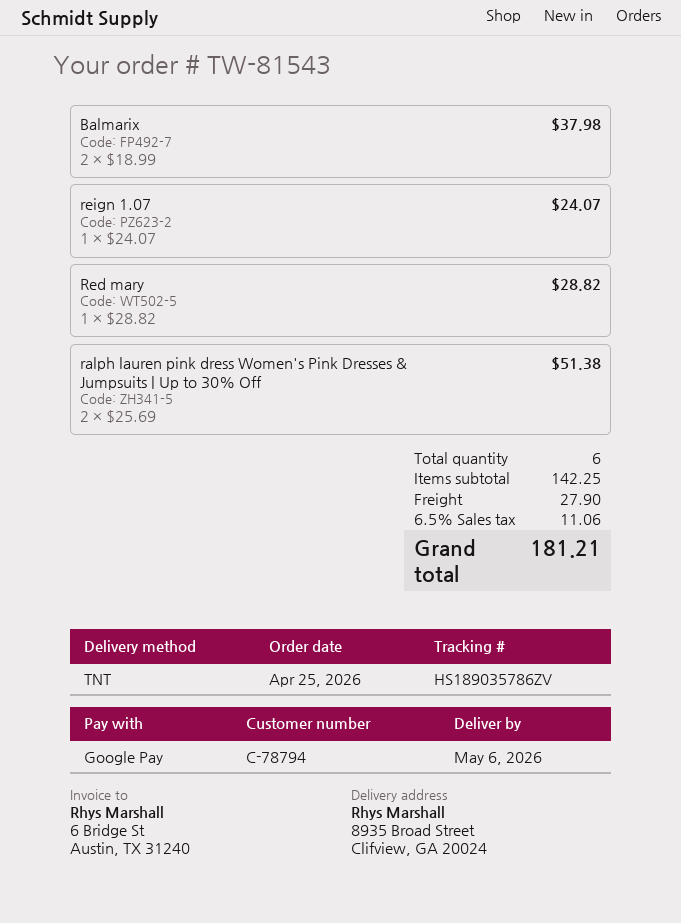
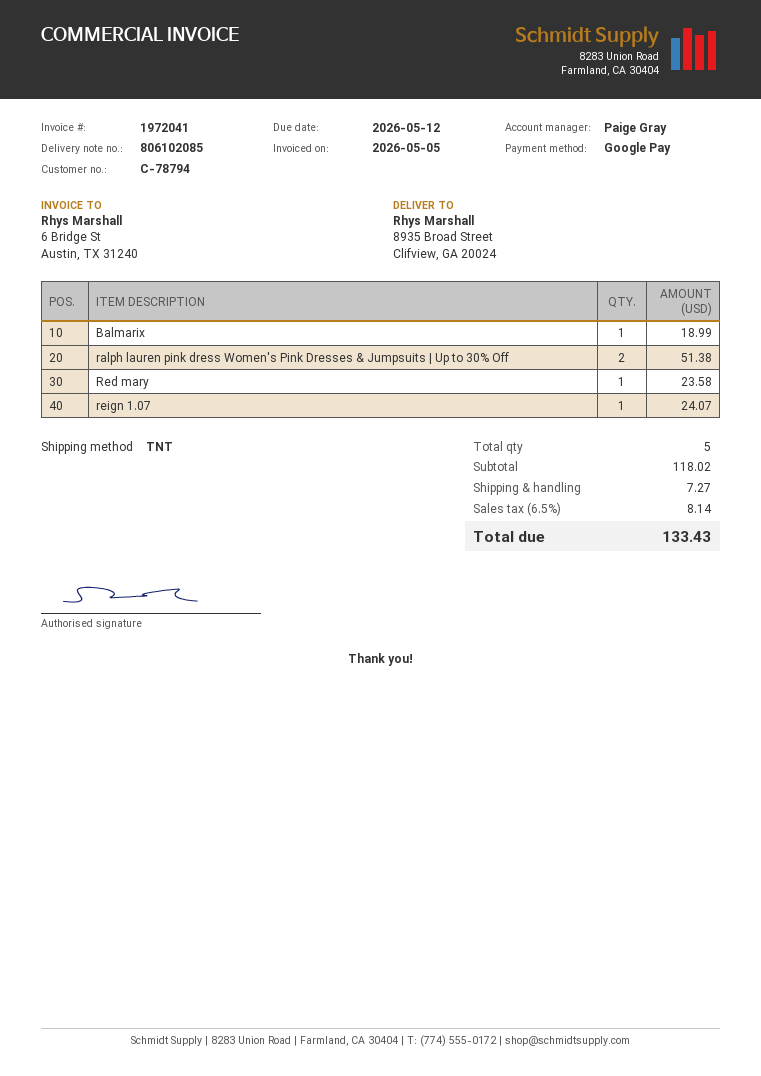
Balmarix: 2 for 37.98 -> 1 for 18.99
Red mary: 1 for 28.82 -> 1 for 23.58
total quantity: 6 -> 5
subtotal: 142.25 -> 118.02
shipping: 27.90 -> 7.27
tax: 6.5% = 11.06 -> 6.5% = 8.14
total: 181.21 -> 133.43

